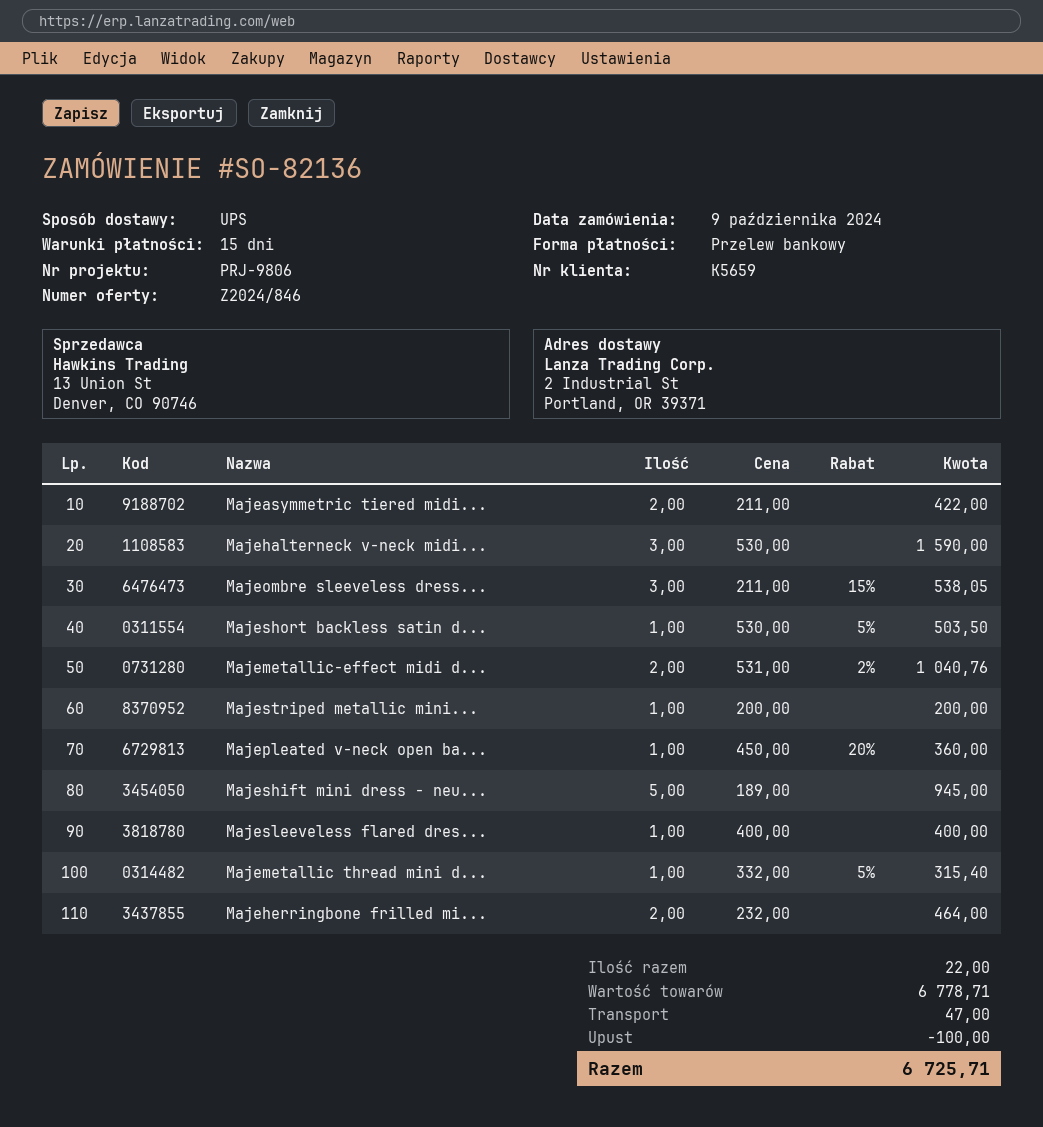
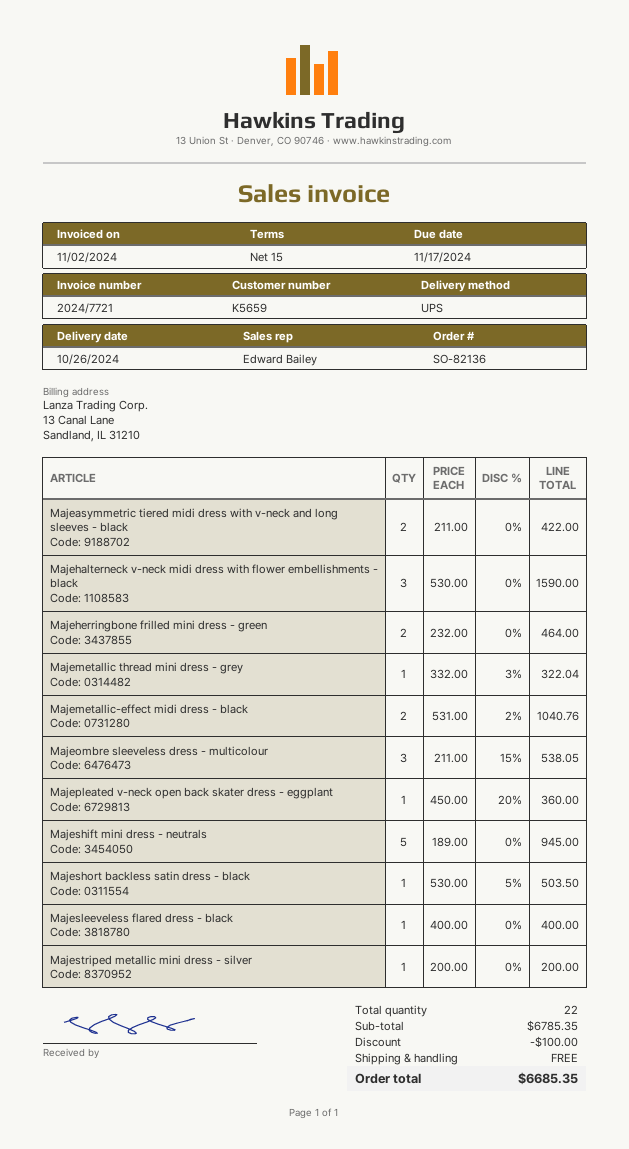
Majemetallic thread mini d...: 1 x 332.00 - 5% = 315.40 -> 1 x 332.00 - 3% = 322.04
subtotal: 6778.71 -> 6785.35
shipping: 47.00 -> 0.00
total: 6725.71 -> 6685.35

